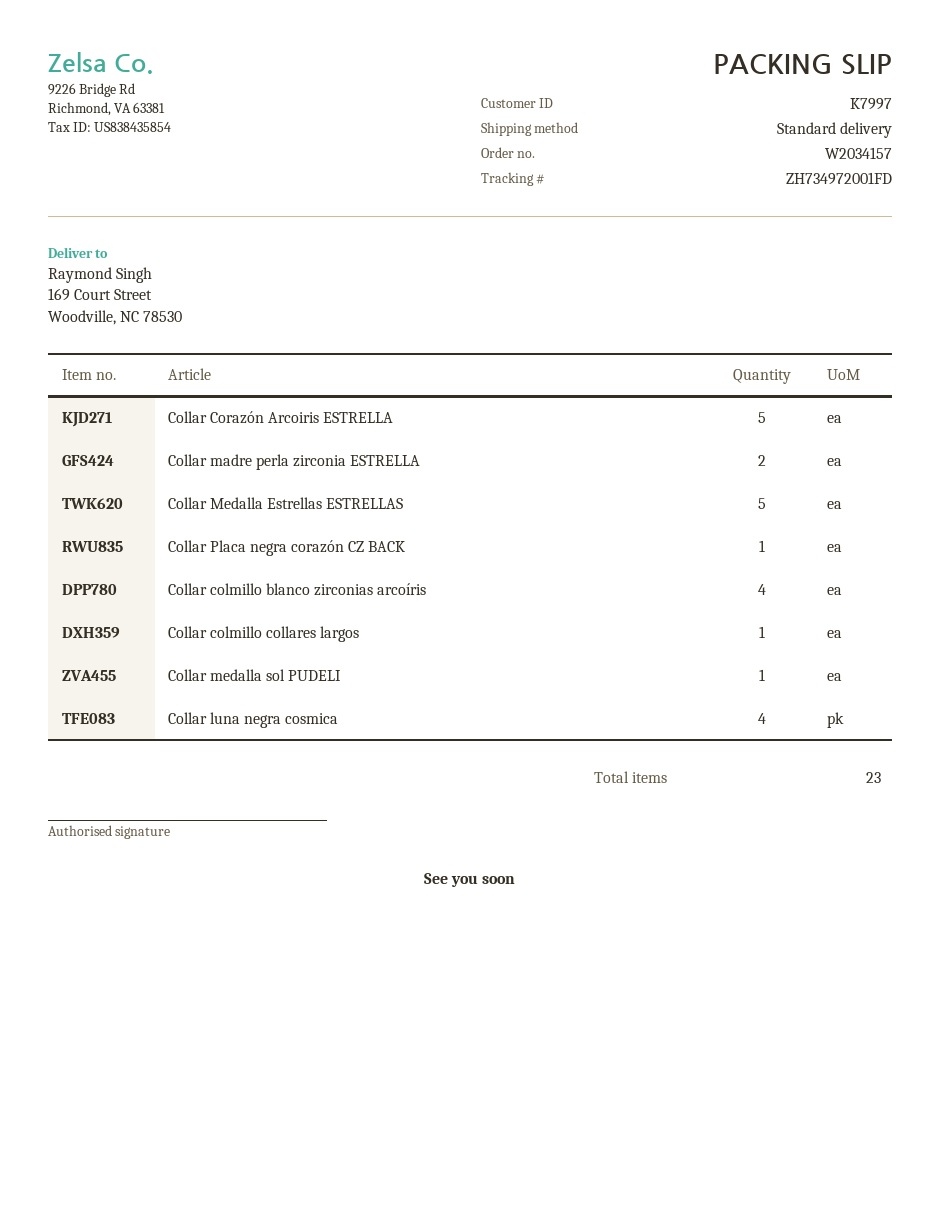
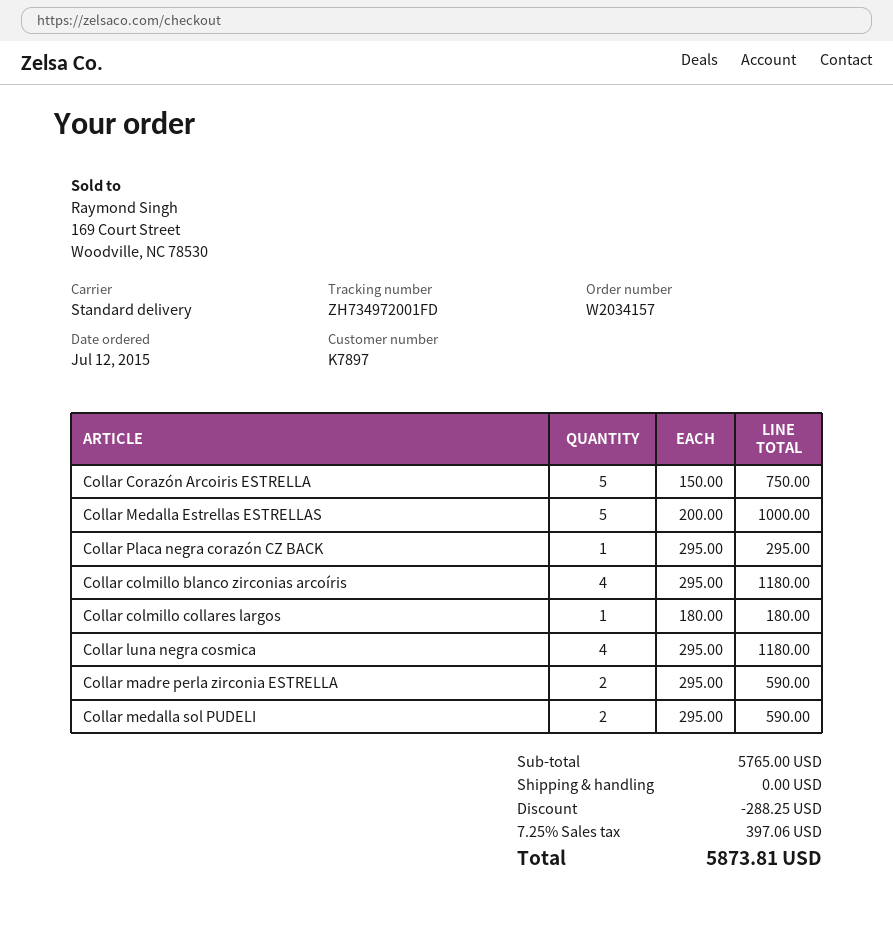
customer number: K7997 -> K7897
Collar medalla sol PUDELI: 1 -> 2

